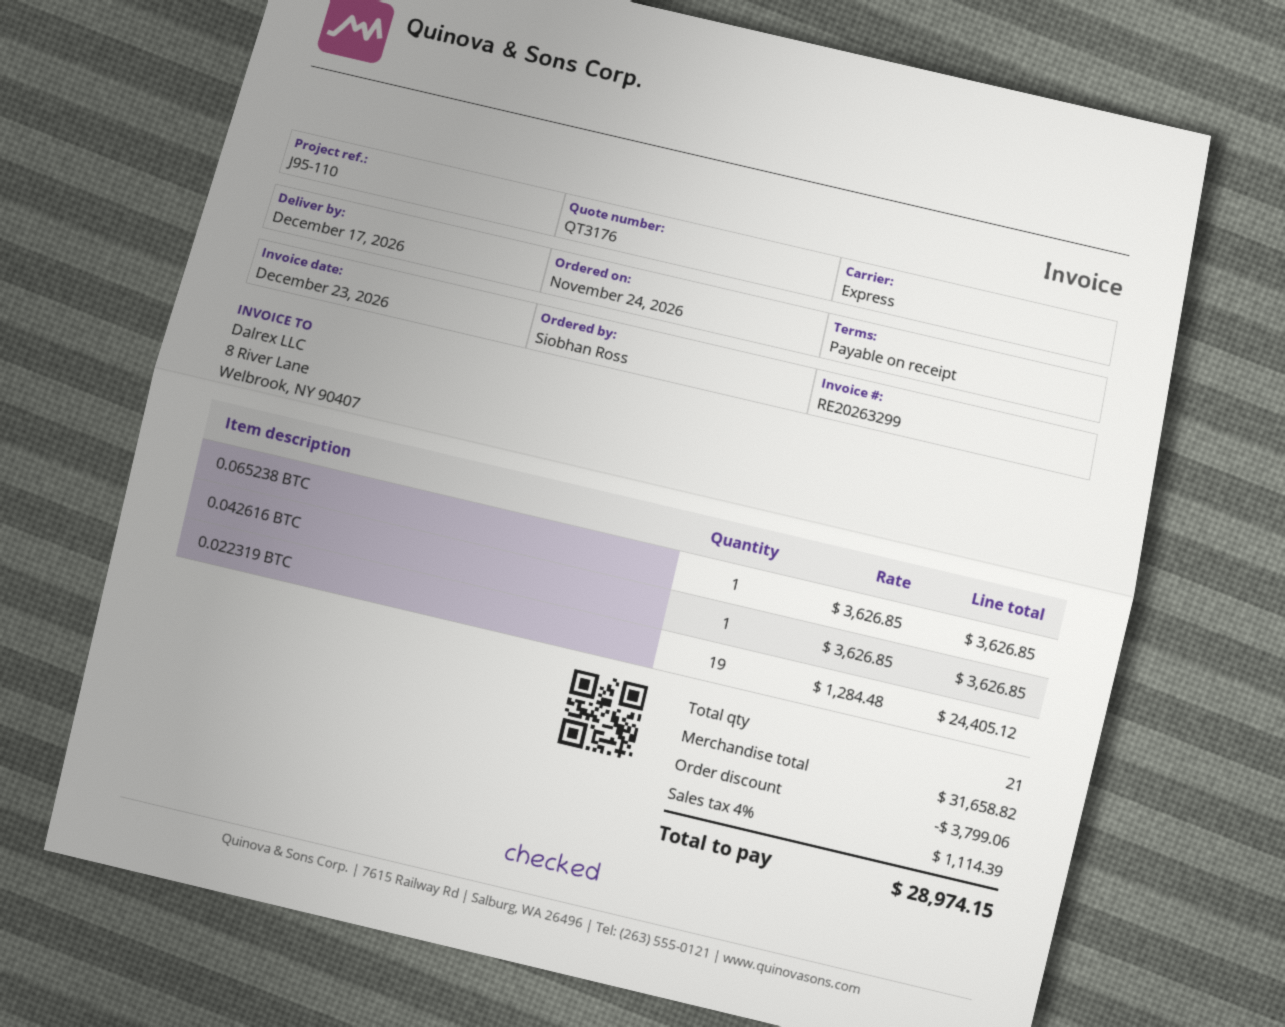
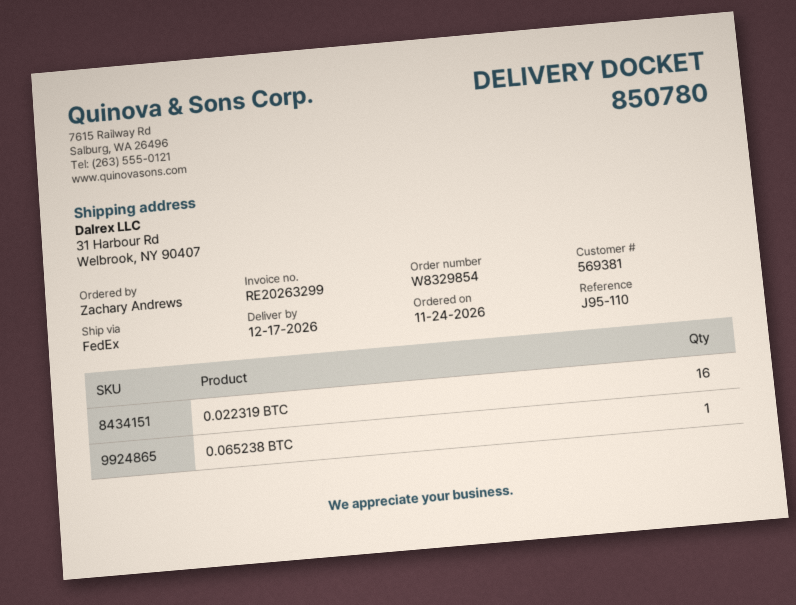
ordered by: Siobhan Ross -> Zachary Andrews
shipping method: express -> FedEx
0.042616 BTC: 1 -> none
0.022319 BTC: 19 -> 16

